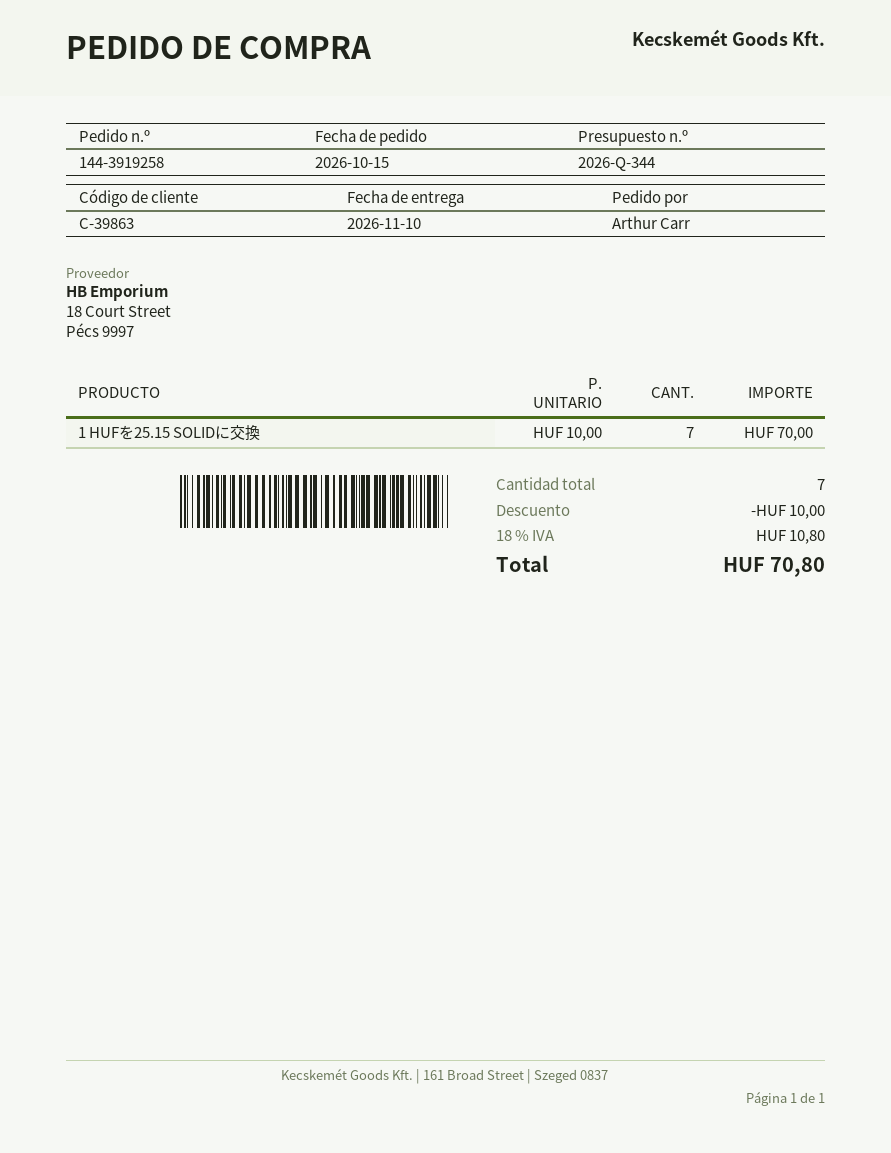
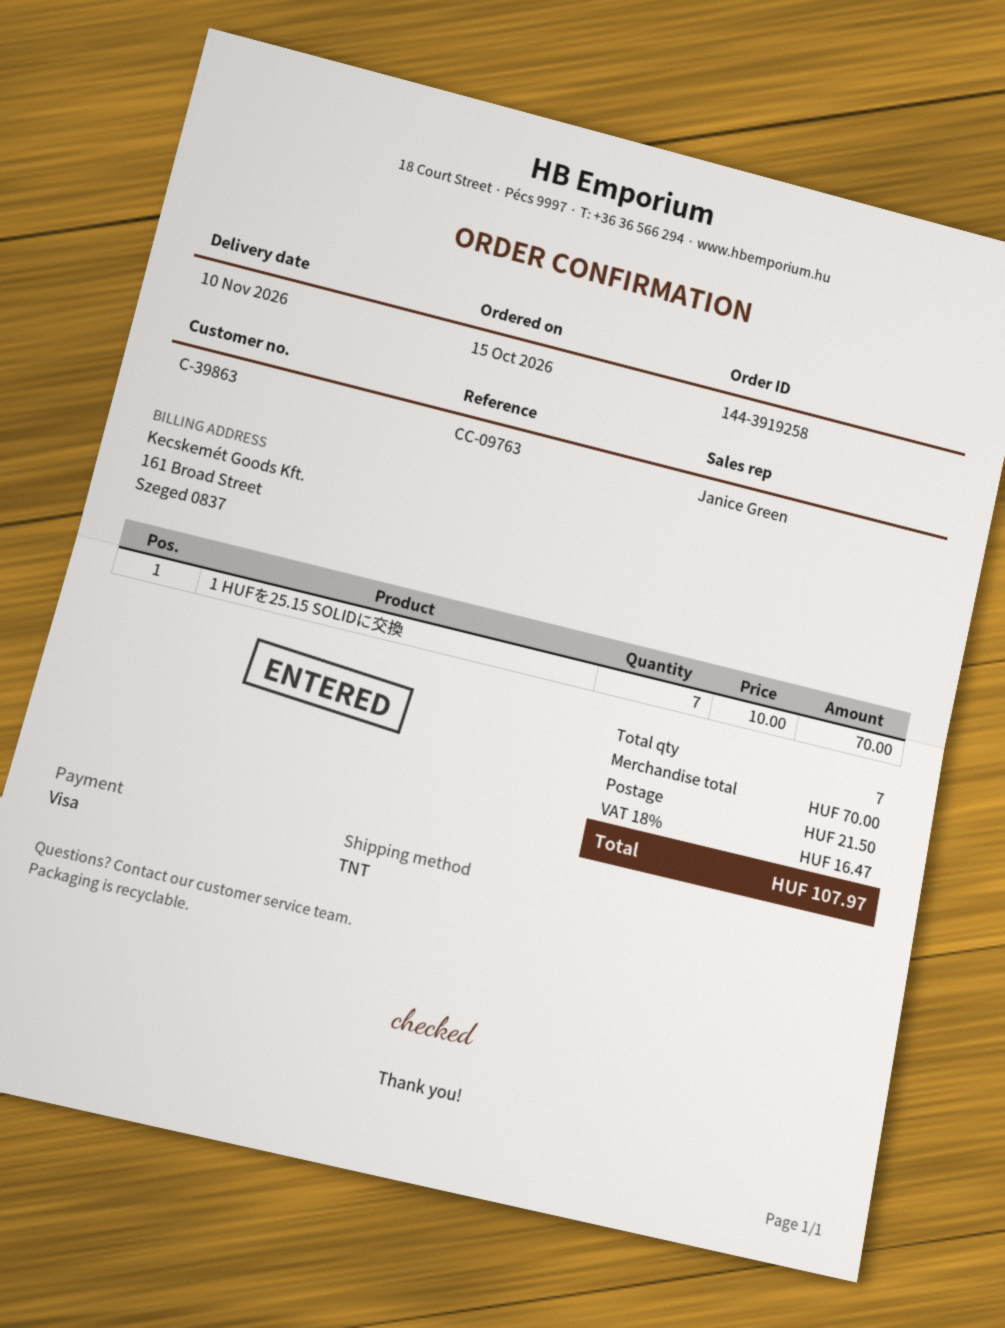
discount: 10.00 -> none
shipping: none -> 21.50
tax: 18% = 10.80 -> 18% = 16.47
total: 70.80 -> 107.97

